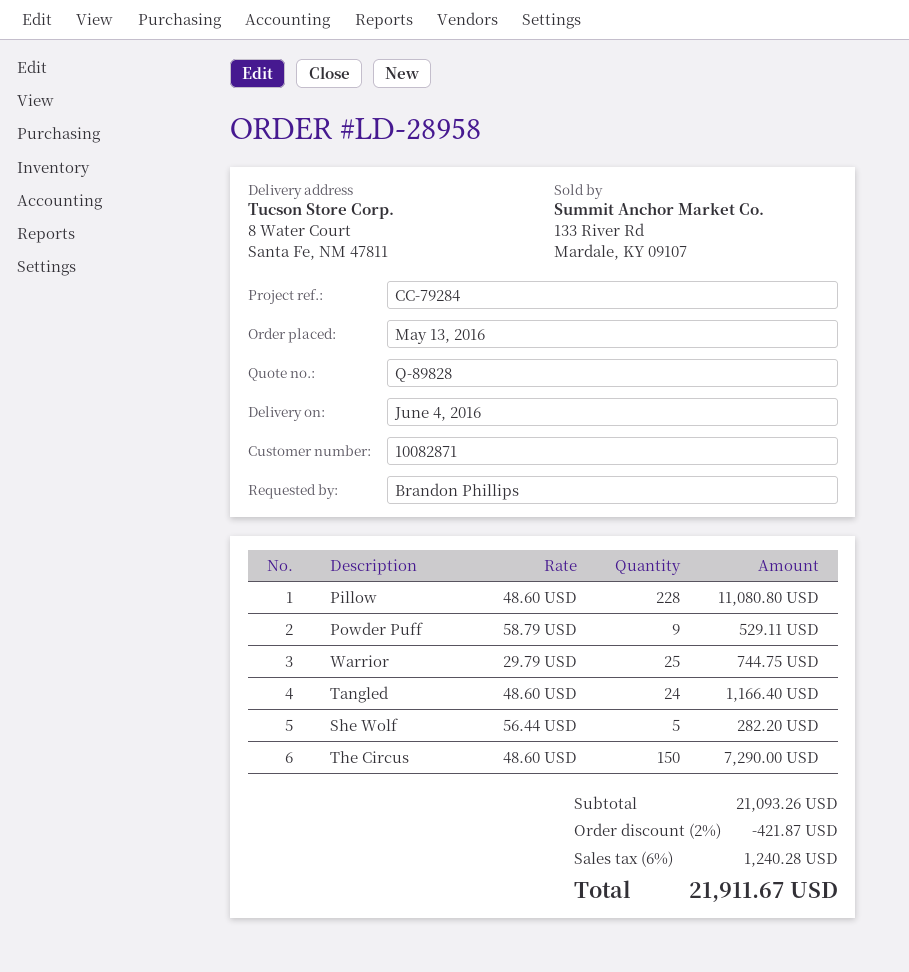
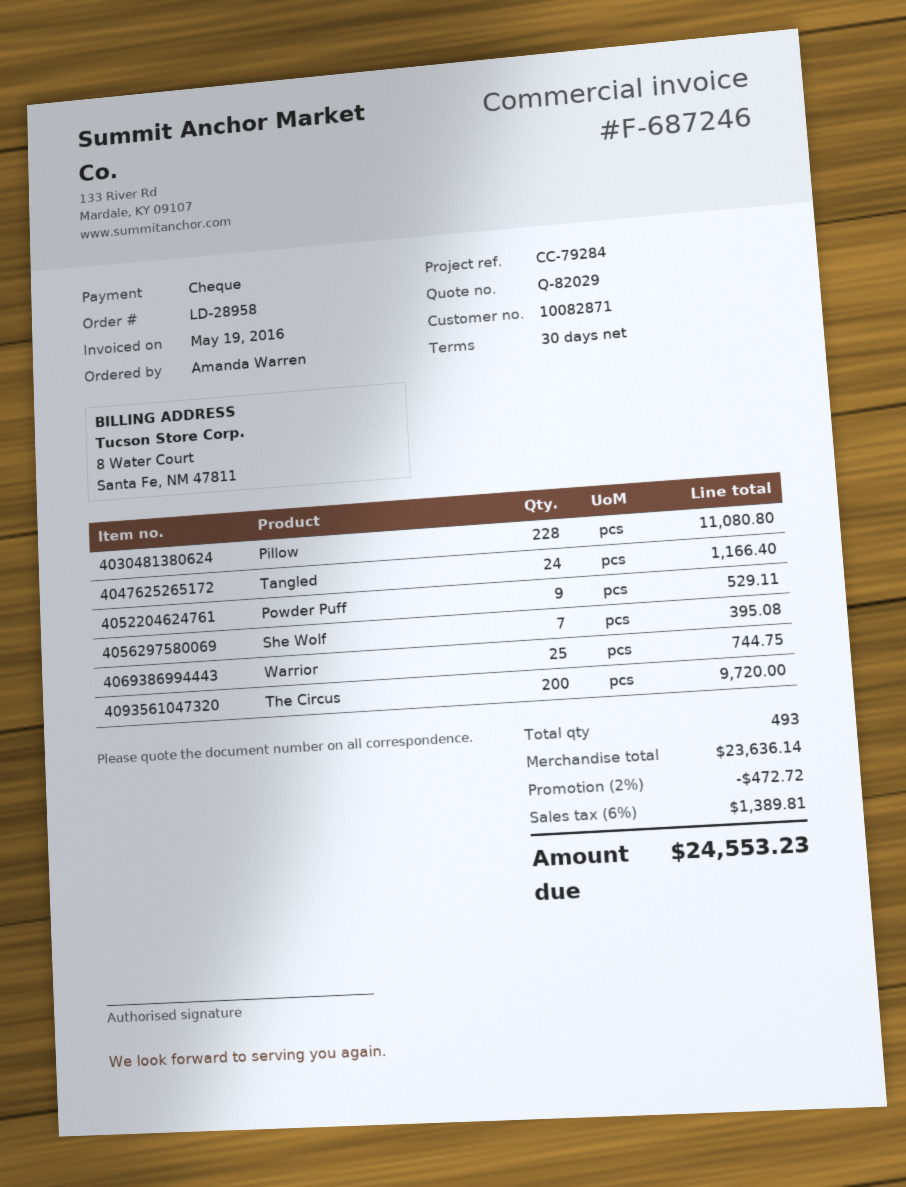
quote number: Q-89828 -> Q-82029
ordered by: Brandon Phillips -> Amanda Warren
She Wolf: 5 for 282.20 -> 7 for 395.08
The Circus: 150 for 7290.00 -> 200 for 9720.00
subtotal: 21093.26 -> 23636.14
discount: 2% = 421.87 -> 2% = 472.72
tax: 6% = 1240.28 -> 6% = 1389.81
total: 21911.67 -> 24553.23

